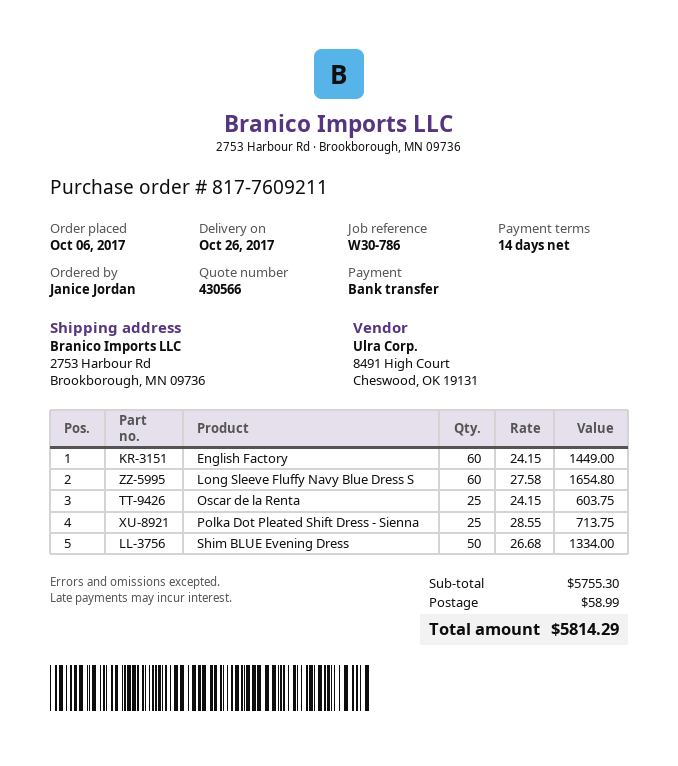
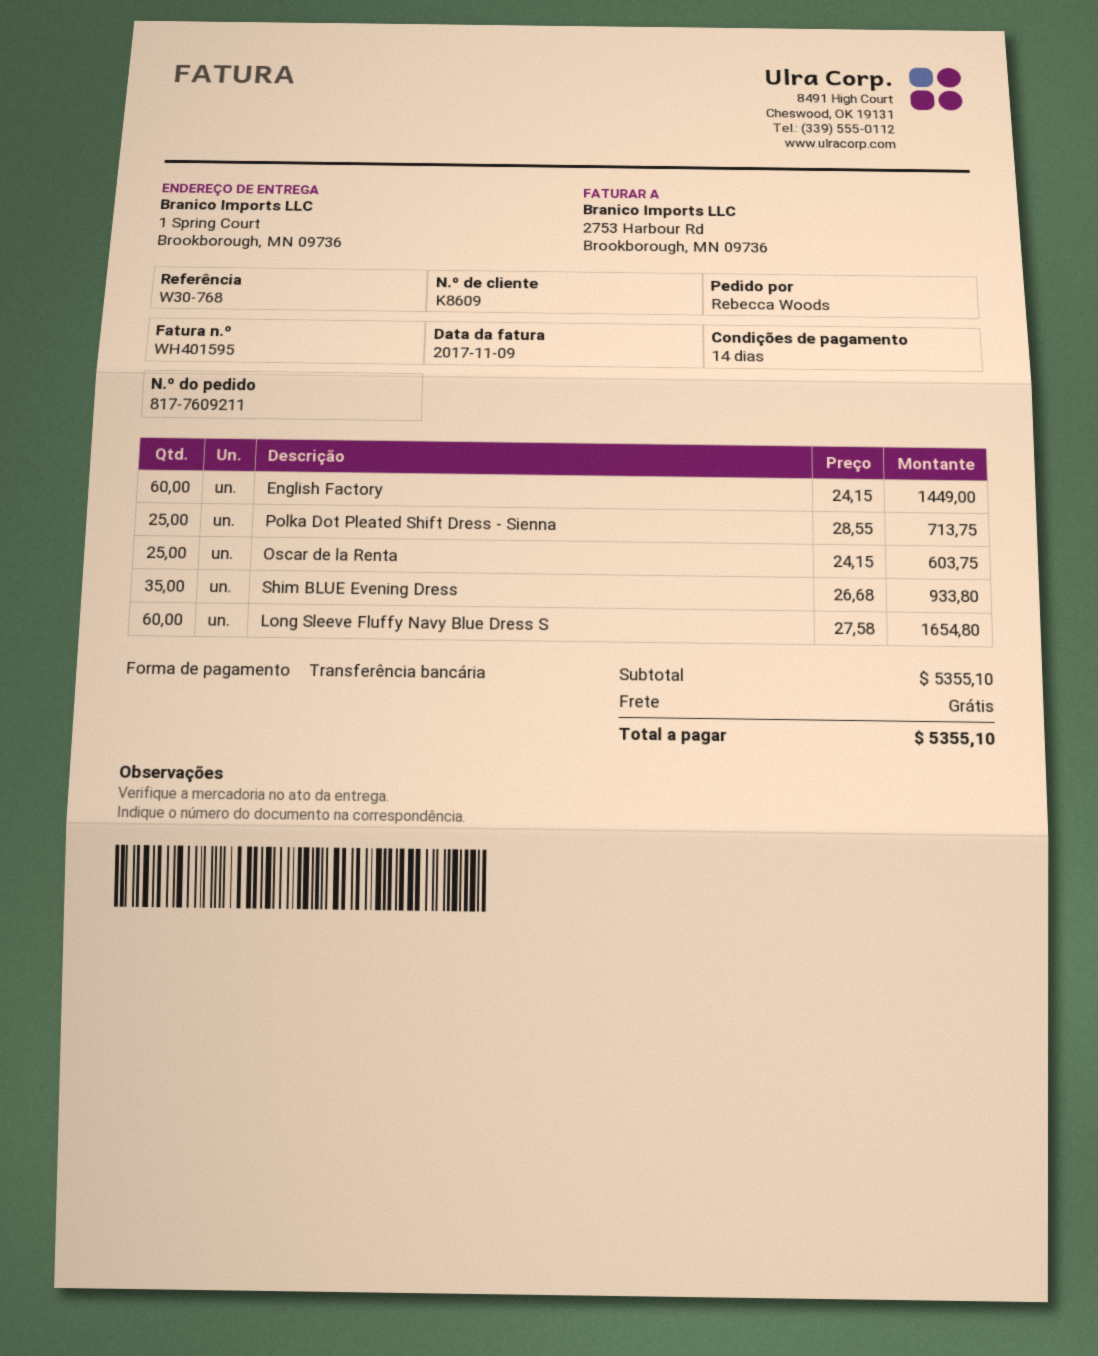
reference: W30-786 -> W30-768
ordered by: Janice Jordan -> Rebecca Woods
ship to: 2753 Harbour Rd, Brookborough, MN 09736 -> 1 Spring Court, Brookborough, MN 09736
Shim BLUE Evening Dress: 50 x 26.68 = 1334.00 -> 35 x 26.68 = 933.80
subtotal: 5755.30 -> 5355.10
shipping: 58.99 -> 0.00
total: 5814.29 -> 5355.10

